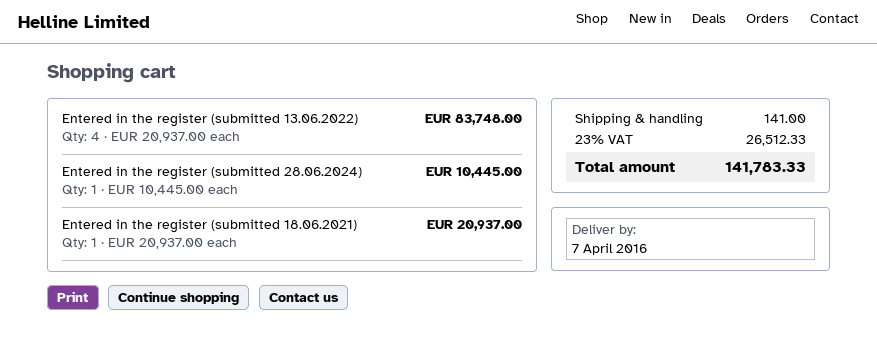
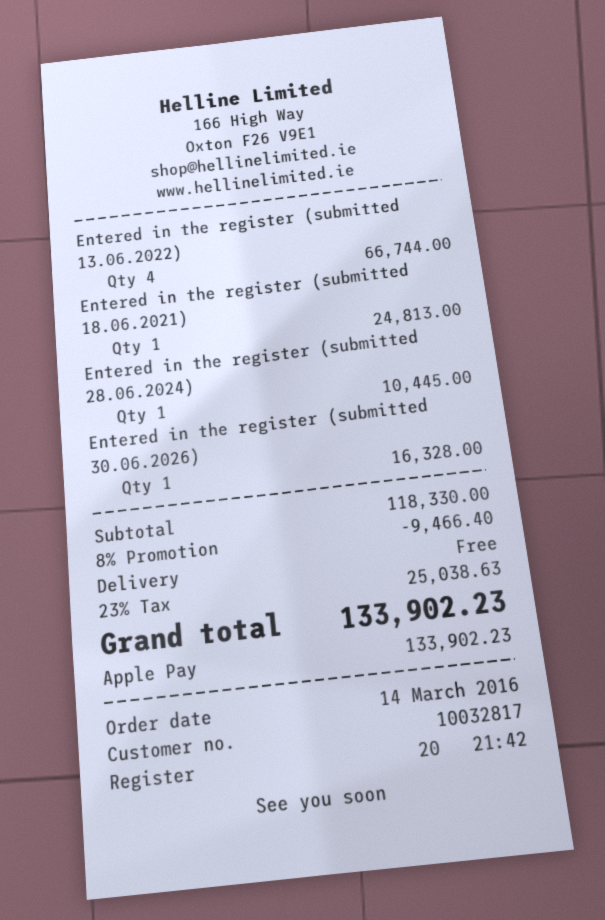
Entered in the register (submitted 13.06.2022): 4 for 83748.00 -> 4 for 66744.00
Entered in the register (submitted 18.06.2021): 1 for 20937.00 -> 1 for 24813.00
Entered in the register (submitted 30.06.2026): none -> 1 for 16328.00
discount: none -> 8% = 9466.40
shipping: 141.00 -> 0.00
tax: 23% = 26512.33 -> 23% = 25038.63
total: 141783.33 -> 133902.23

